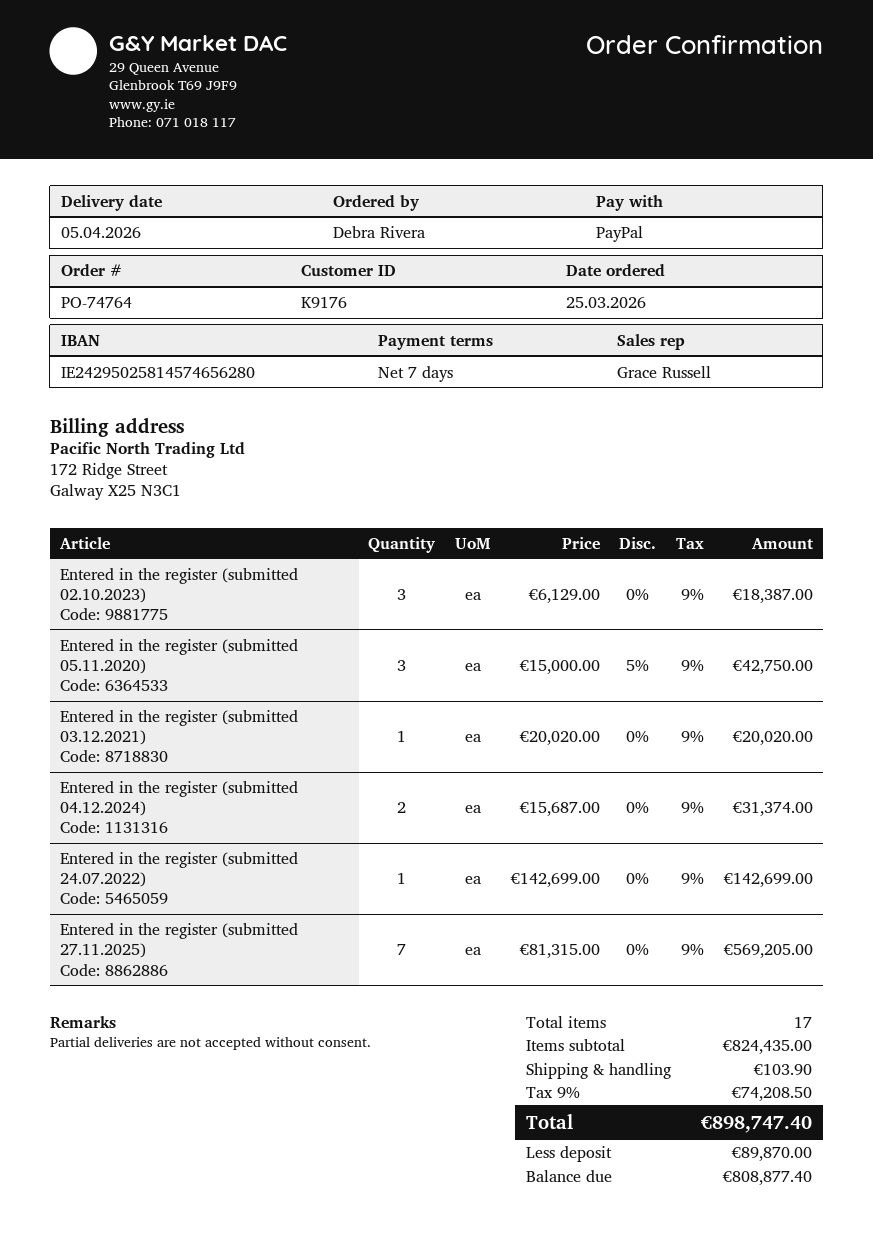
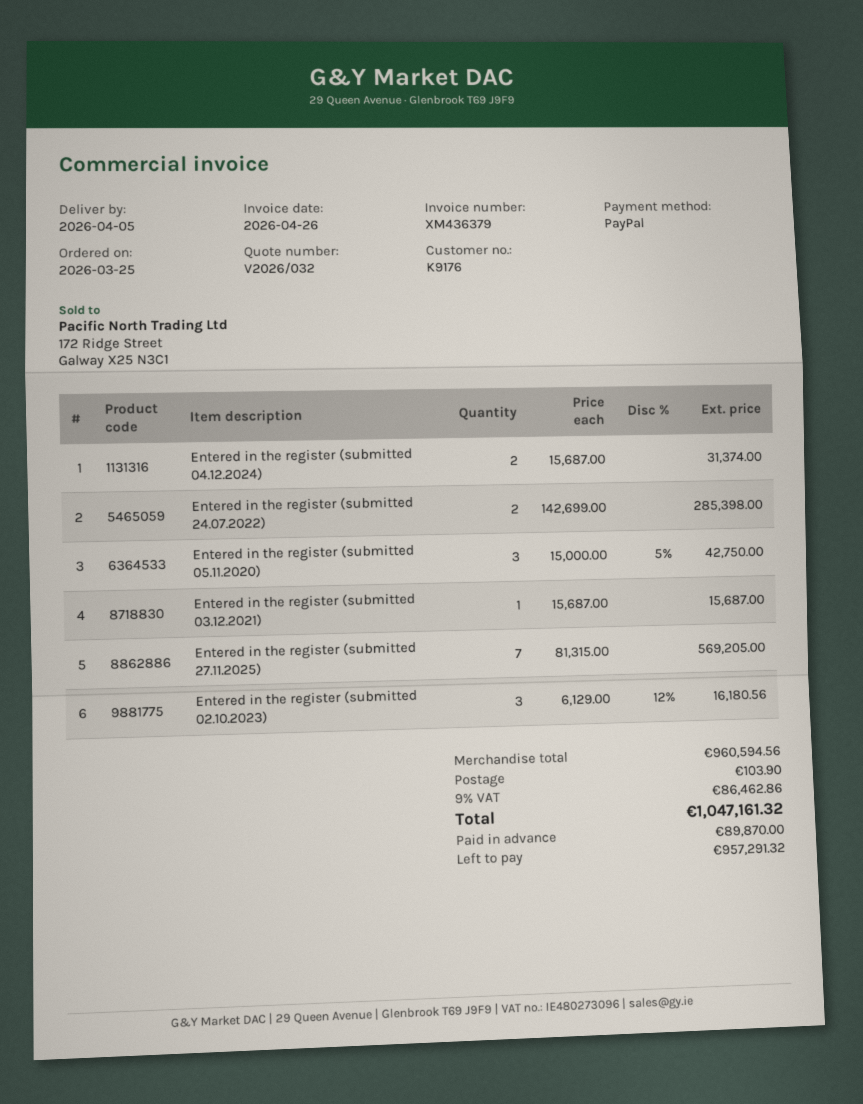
Entered in the register (submitted 02.10.2023): 3 x 6129.00 = 18387.00 -> 3 x 6129.00 - 12% = 16180.56
Entered in the register (submitted 03.12.2021): 1 x 20020.00 = 20020.00 -> 1 x 15687.00 = 15687.00
Entered in the register (submitted 24.07.2022): 1 x 142699.00 = 142699.00 -> 2 x 142699.00 = 285398.00
subtotal: 824435.00 -> 960594.56
tax: 9% = 74208.50 -> 9% = 86462.86
total: 898747.40 -> 1047161.32
balance: 808877.40 -> 957291.32

